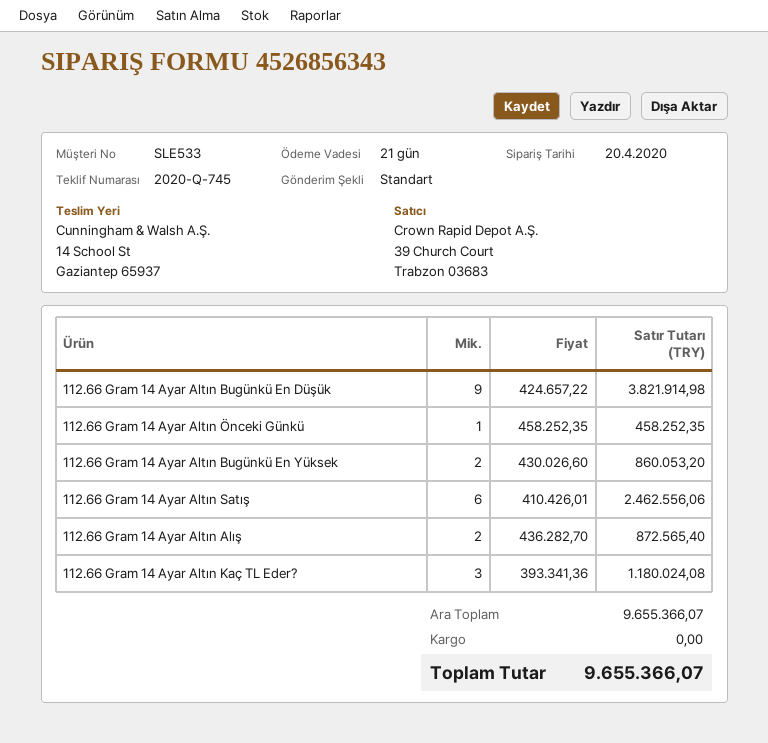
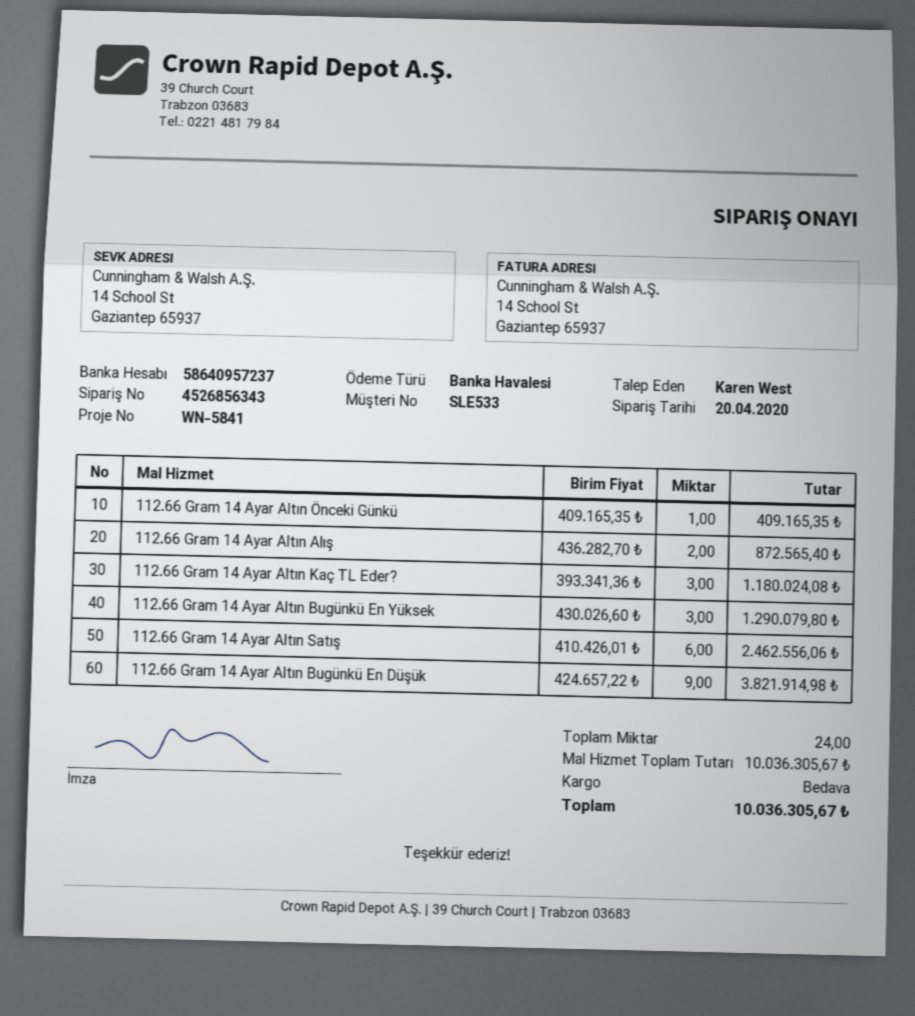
112.66 Gram 14 Ayar Altın Önceki Günkü: 1 x 458252.35 = 458252.35 -> 1 x 409165.35 = 409165.35
112.66 Gram 14 Ayar Altın Bugünkü En Yüksek: 2 x 430026.60 = 860053.20 -> 3 x 430026.60 = 1290079.80
subtotal: 9655366.07 -> 10036305.67
total: 9655366.07 -> 10036305.67

